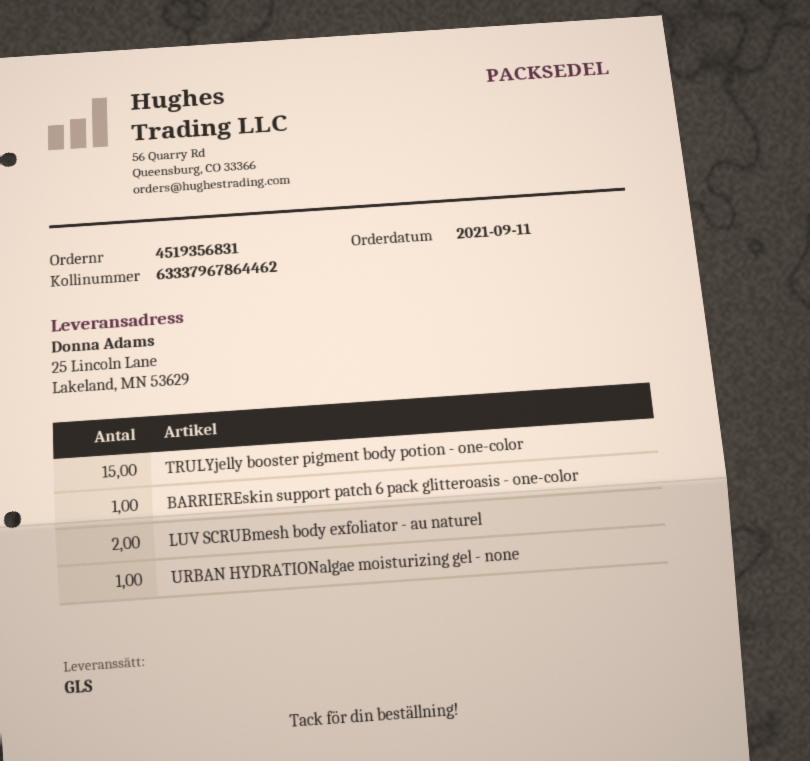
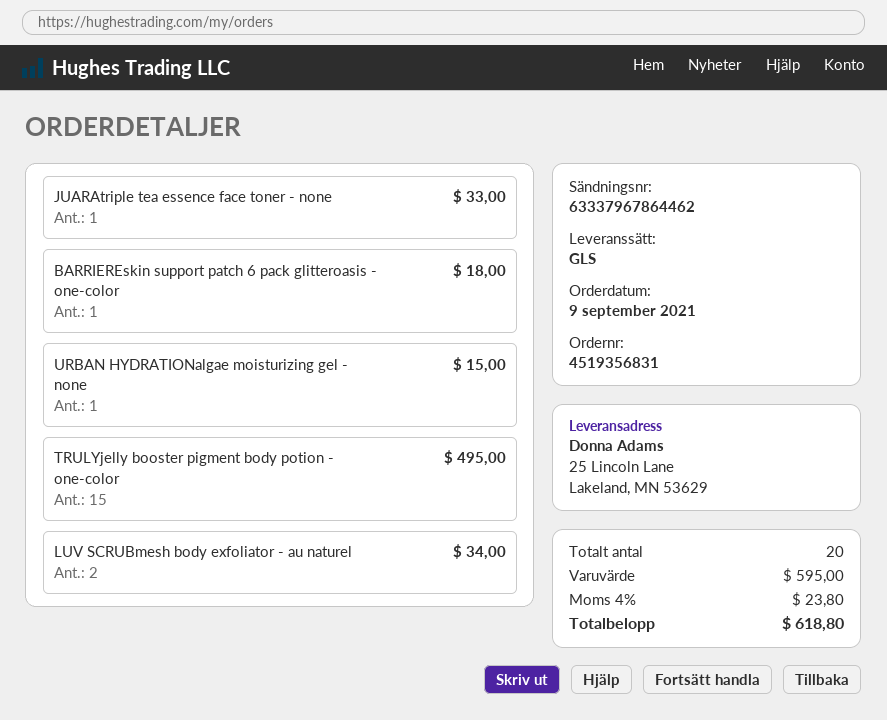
order date: 2021-09-11 -> 2021-09-09
JUARAtriple tea essence face toner - none: none -> 1

